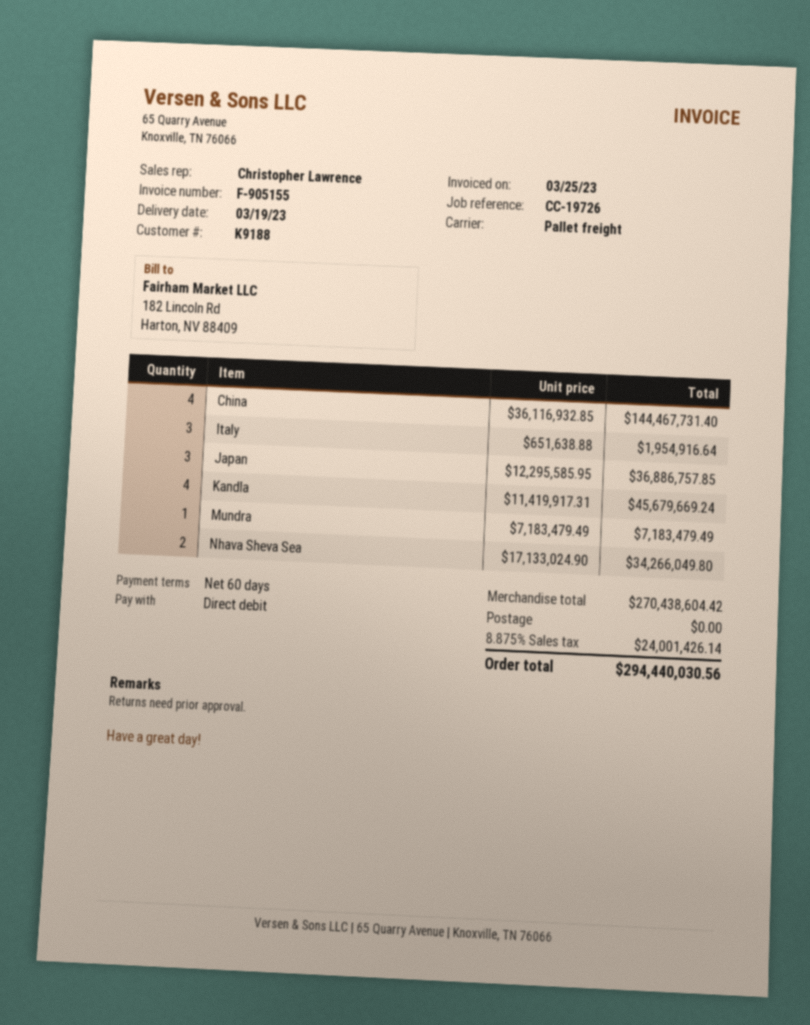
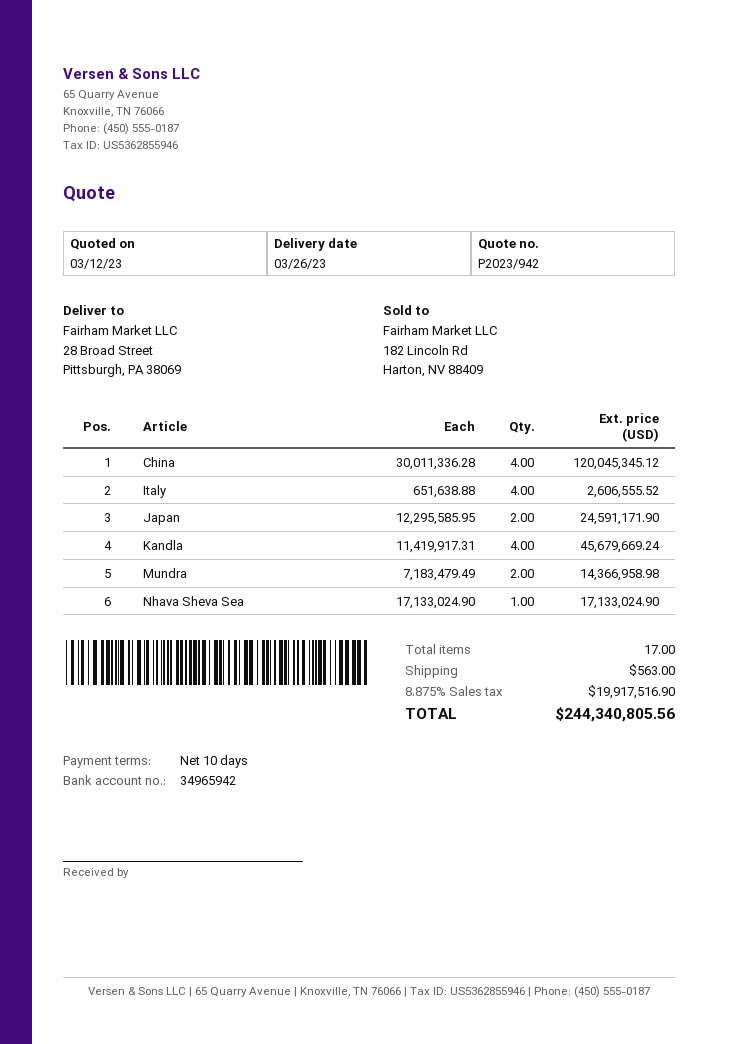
delivery date: 2023-03-19 -> 2023-03-26
payment terms: 60 days -> 10 days
China: 4 x 36116932.85 = 144467731.40 -> 4 x 30011336.28 = 120045345.12
Italy: 3 x 651638.88 = 1954916.64 -> 4 x 651638.88 = 2606555.52
Japan: 3 x 12295585.95 = 36886757.85 -> 2 x 12295585.95 = 24591171.90
Mundra: 1 x 7183479.49 = 7183479.49 -> 2 x 7183479.49 = 14366958.98
Nhava Sheva Sea: 2 x 17133024.90 = 34266049.80 -> 1 x 17133024.90 = 17133024.90
shipping: 0.00 -> 563.00
tax: 8.875% = 24001426.14 -> 8.875% = 19917516.90
total: 294440030.56 -> 244340805.56

